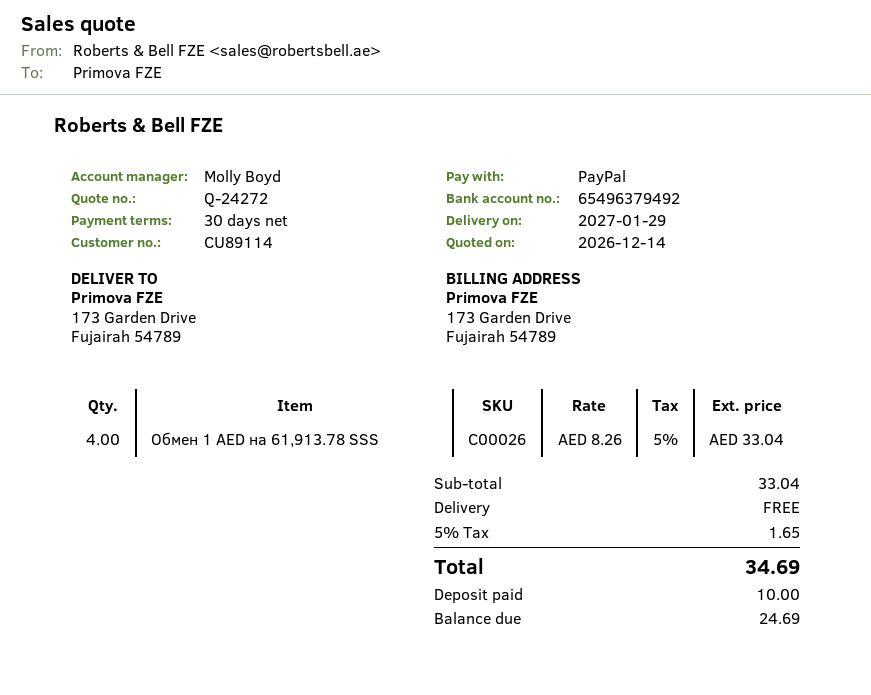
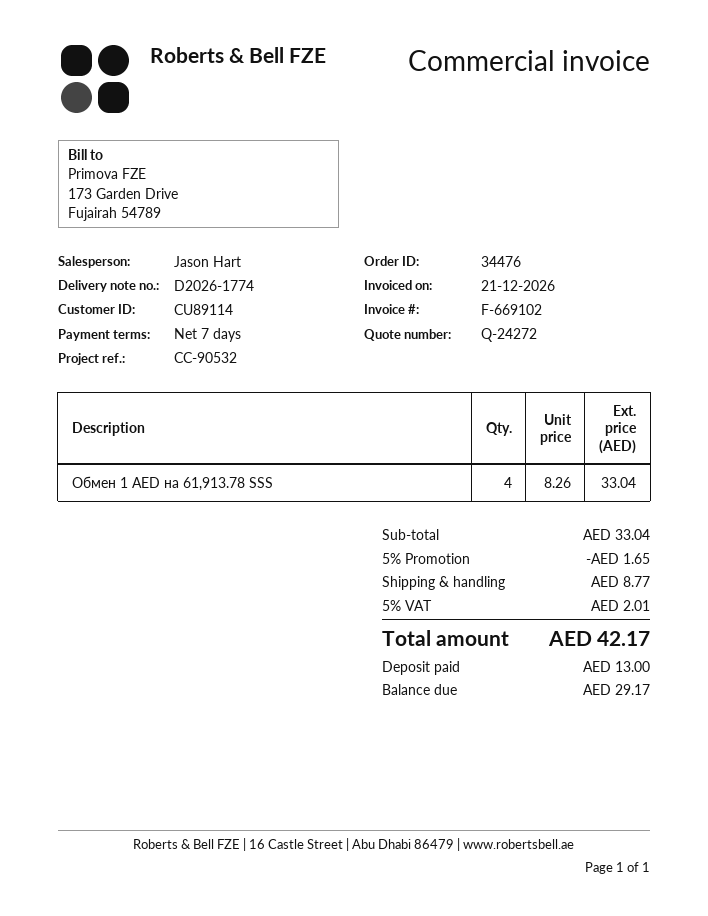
payment terms: 30 days -> 7 days
sales rep: Molly Boyd -> Jason Hart
discount: none -> 5% = 1.65
shipping: 0.00 -> 8.77
tax: 5% = 1.65 -> 5% = 2.01
total: 34.69 -> 42.17
deposit: 10.00 -> 13.00
balance: 24.69 -> 29.17

